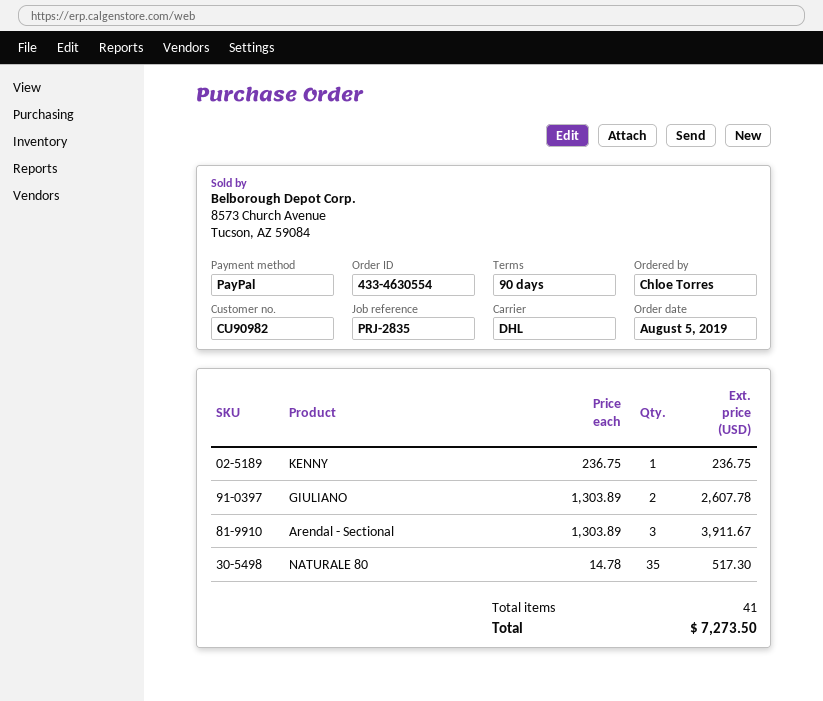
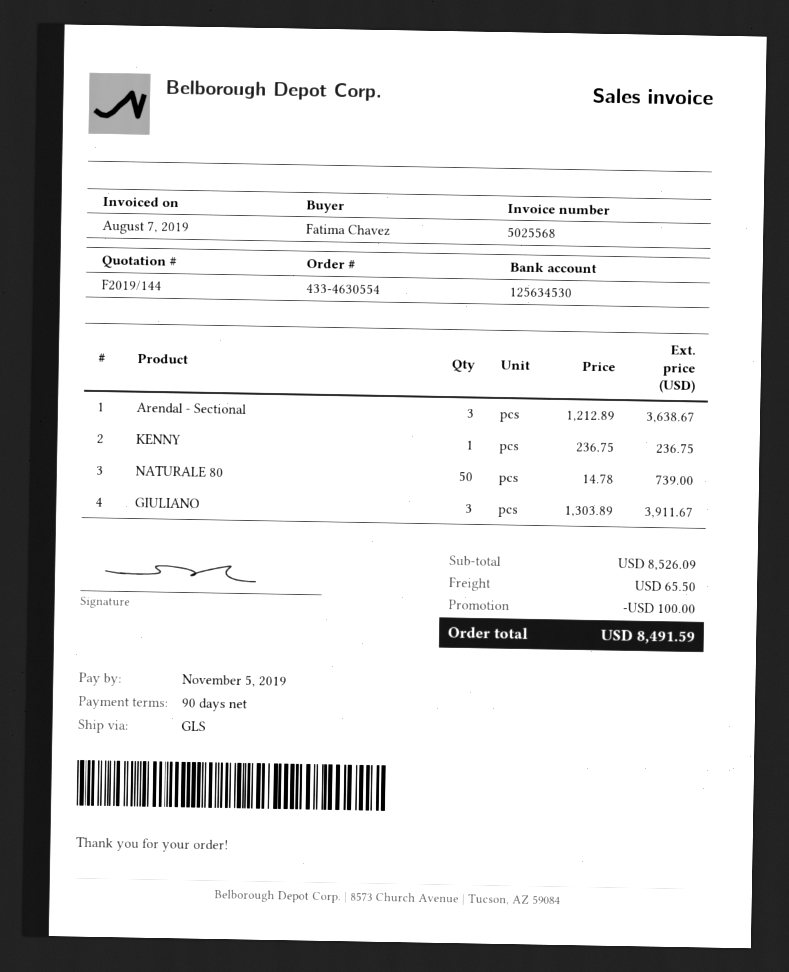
ordered by: Chloe Torres -> Fatima Chavez
shipping method: DHL -> GLS
GIULIANO: 2 x 1303.89 = 2607.78 -> 3 x 1303.89 = 3911.67
Arendal - Sectional: 3 x 1303.89 = 3911.67 -> 3 x 1212.89 = 3638.67
NATURALE 80: 35 x 14.78 = 517.30 -> 50 x 14.78 = 739.00
discount: none -> 100.00
shipping: none -> 65.50
total: 7273.50 -> 8491.59

